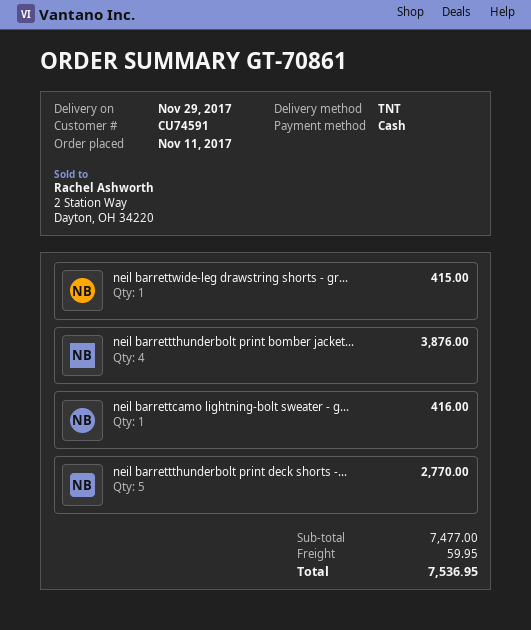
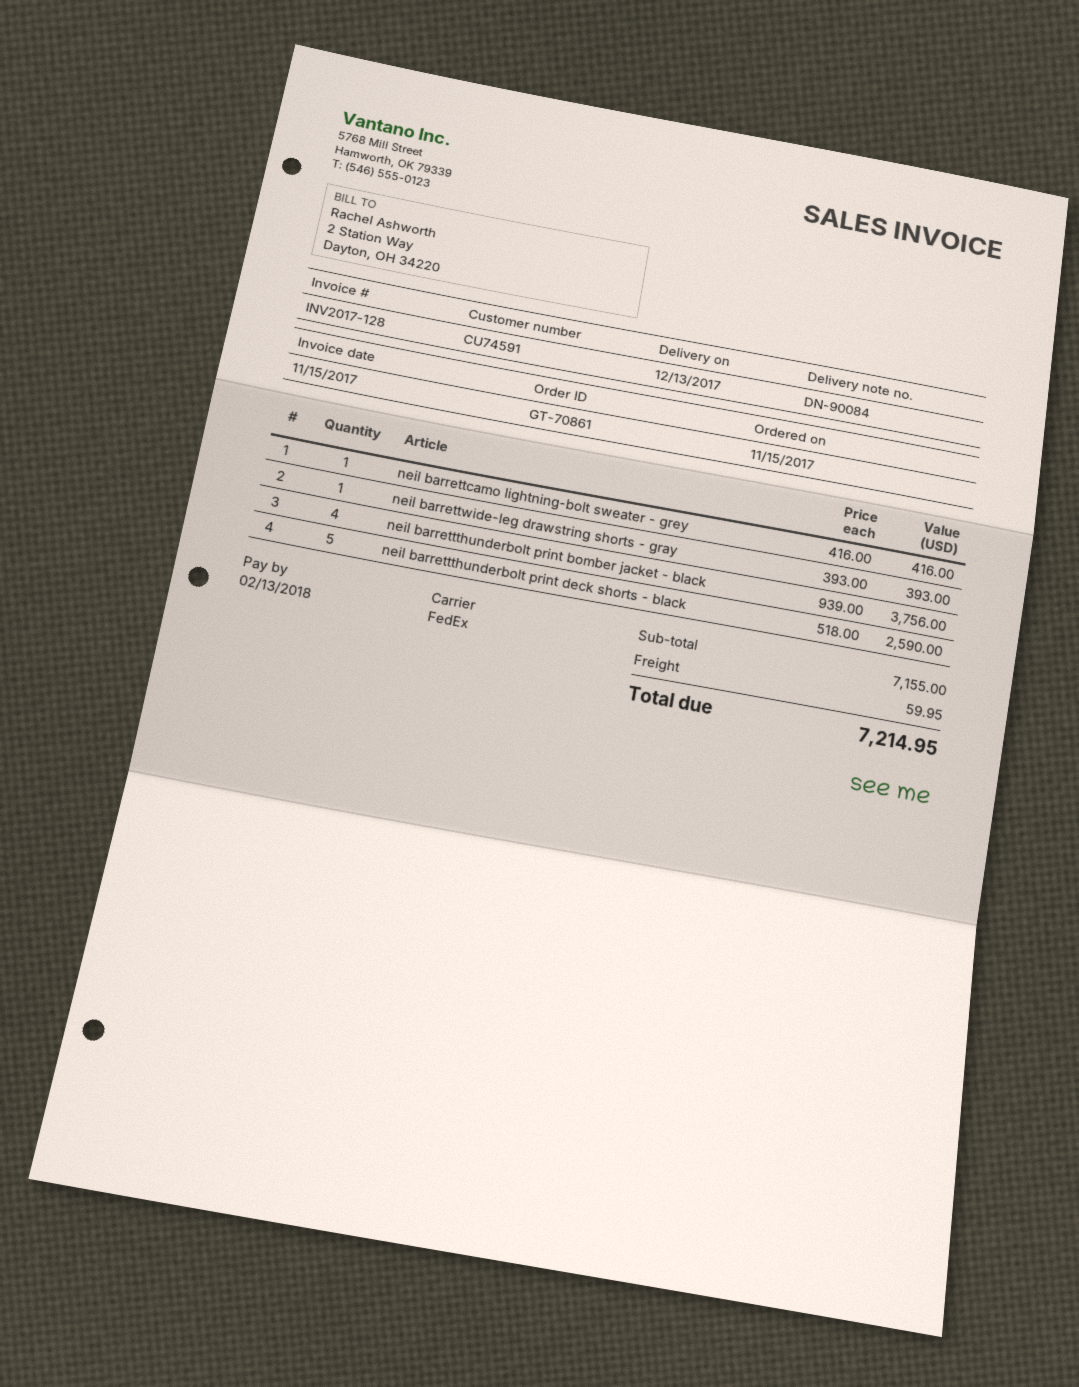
order date: 2017-11-11 -> 2017-11-15
delivery date: 2017-11-29 -> 2017-12-13
shipping method: TNT -> FedEx
neil barrettwide-leg drawstring shorts - gr...: 1 for 415.00 -> 1 for 393.00
neil barrettthunderbolt print bomber jacket...: 4 for 3876.00 -> 4 for 3756.00
neil barrettthunderbolt print deck shorts -...: 5 for 2770.00 -> 5 for 2590.00
subtotal: 7477.00 -> 7155.00
total: 7536.95 -> 7214.95

